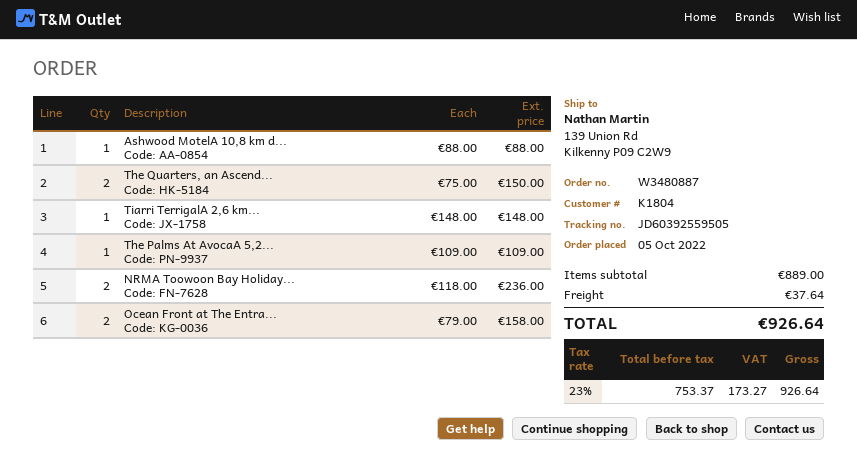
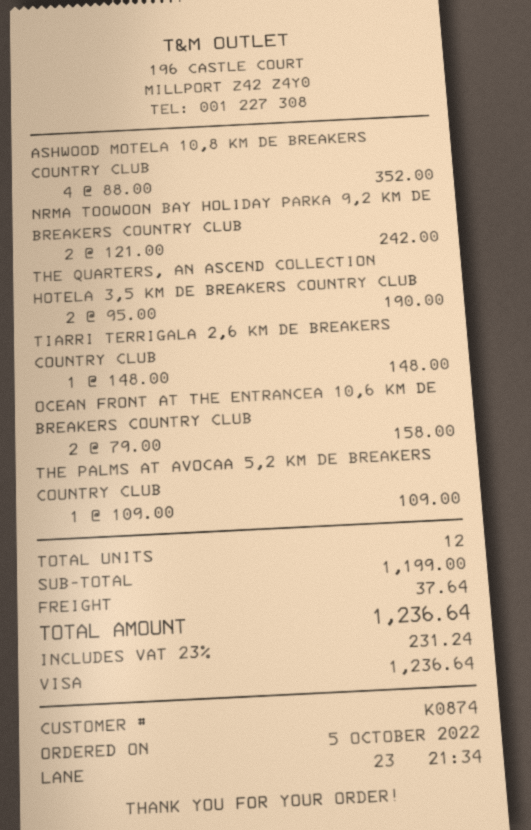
customer number: K1804 -> K0874
Ashwood MotelA 10,8 km d...: 1 x 88.00 = 88.00 -> 4 x 88.00 = 352.00
The Quarters, an Ascend...: 2 x 75.00 = 150.00 -> 2 x 95.00 = 190.00
NRMA Toowoon Bay Holiday...: 2 x 118.00 = 236.00 -> 2 x 121.00 = 242.00
subtotal: 889.00 -> 1199.00
tax: 23% = 173.27 -> 23% = 231.24
total: 926.64 -> 1236.64

